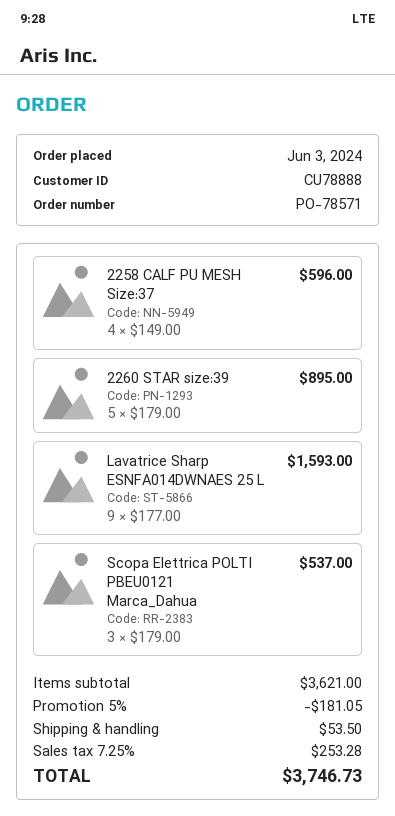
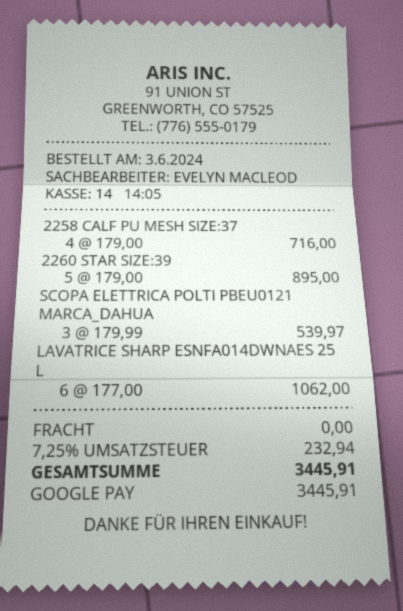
2258 CALF PU MESH Size:37: 4 x 149.00 = 596.00 -> 4 x 179.00 = 716.00
Lavatrice Sharp ESNFA014DWNAES 25 L: 9 x 177.00 = 1593.00 -> 6 x 177.00 = 1062.00
Scopa Elettrica POLTI PBEU0121 Marca_Dahua: 3 x 179.00 = 537.00 -> 3 x 179.99 = 539.97
discount: 5% = 181.05 -> none
shipping: 53.50 -> 0.00
tax: 7.25% = 253.28 -> 7.25% = 232.94
total: 3746.73 -> 3445.91

